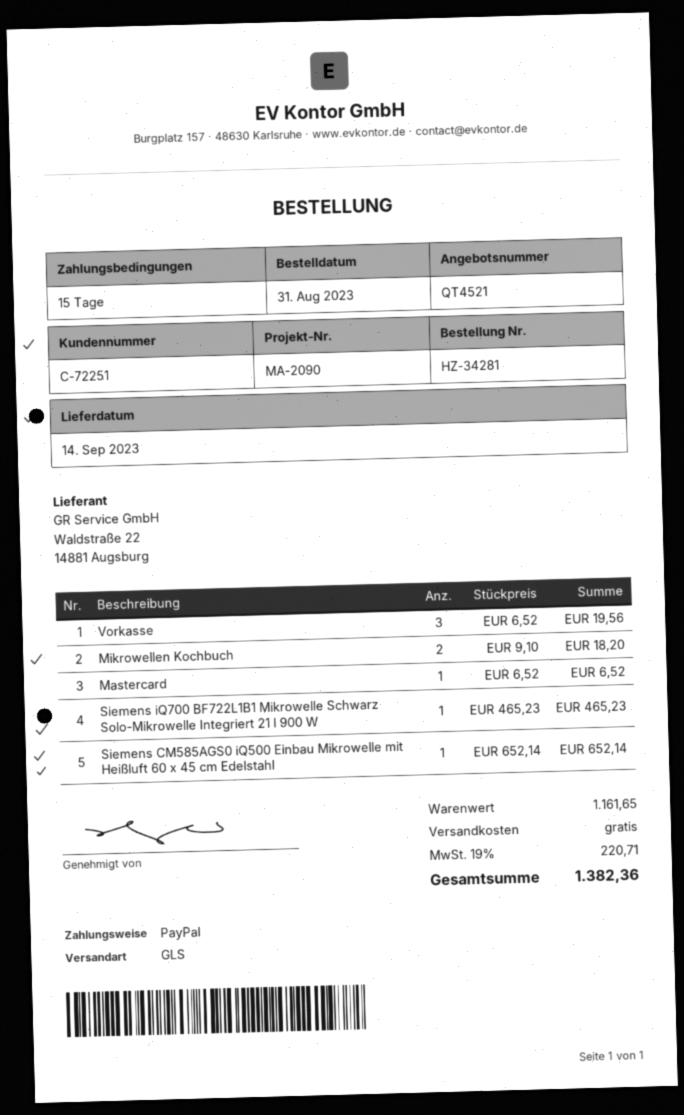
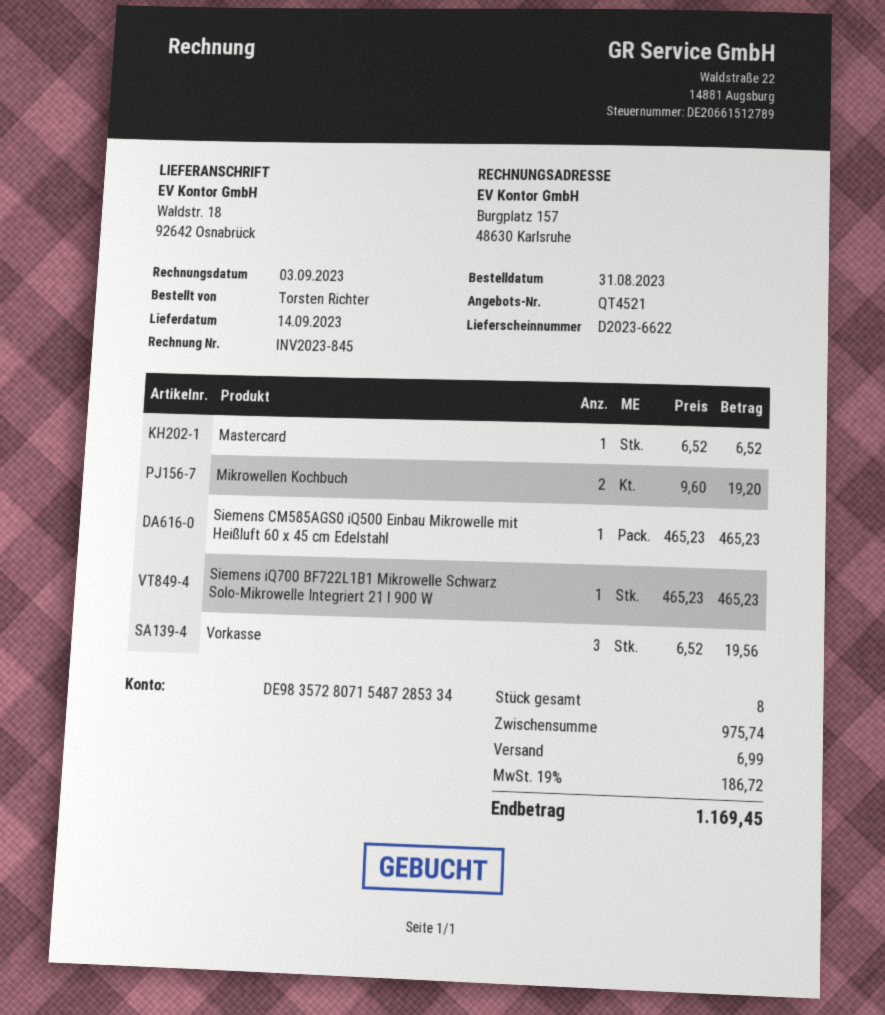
Mikrowellen Kochbuch: 2 x 9.10 = 18.20 -> 2 x 9.60 = 19.20
Siemens CM585AGS0 iQ500 Einbau Mikrowelle mit Heißluft 60 x 45 cm Edelstahl: 1 x 652.14 = 652.14 -> 1 x 465.23 = 465.23
subtotal: 1161.65 -> 975.74
shipping: 0.00 -> 6.99
tax: 19% = 220.71 -> 19% = 186.72
total: 1382.36 -> 1169.45

